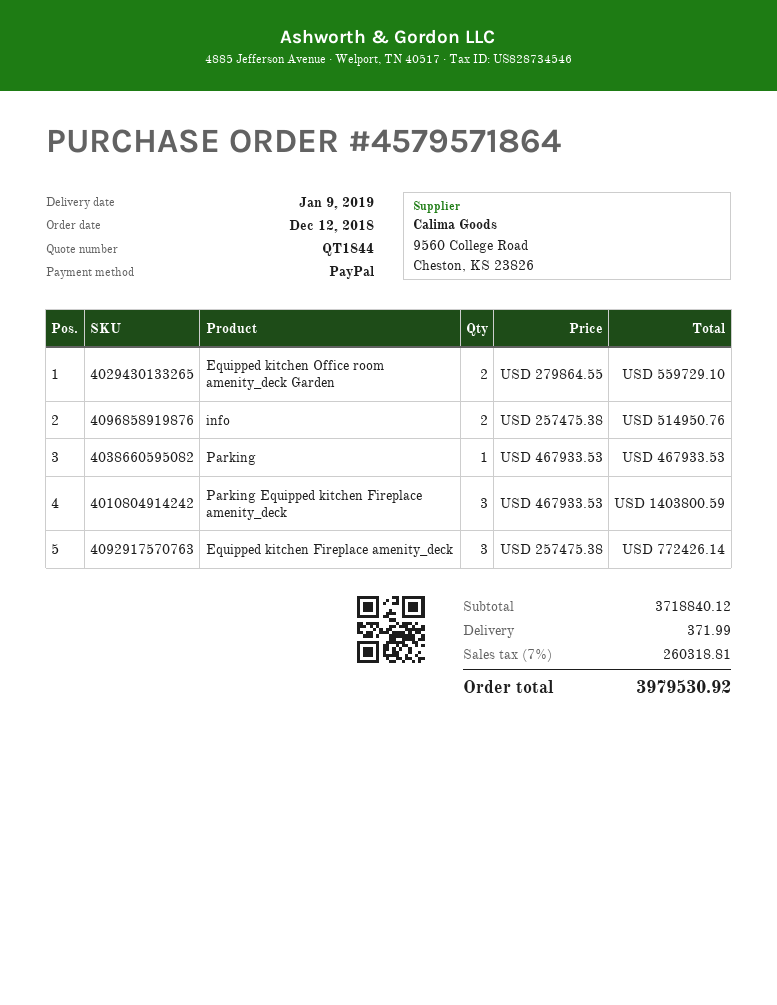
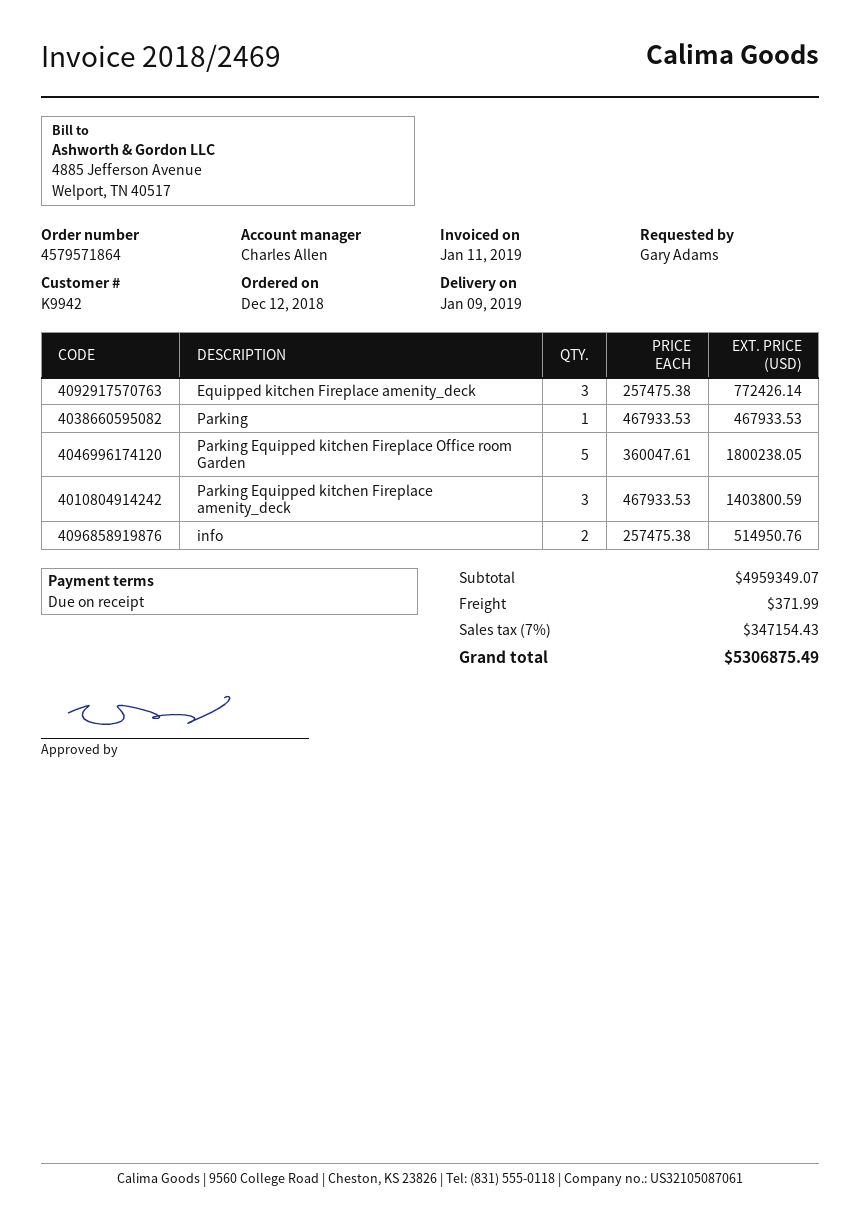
Equipped kitchen Office room amenity_deck Garden: 2 x 279864.55 = 559729.10 -> none
Parking Equipped kitchen Fireplace Office room Garden: none -> 5 x 360047.61 = 1800238.05
subtotal: 3718840.12 -> 4959349.07
tax: 7% = 260318.81 -> 7% = 347154.43
total: 3979530.92 -> 5306875.49

